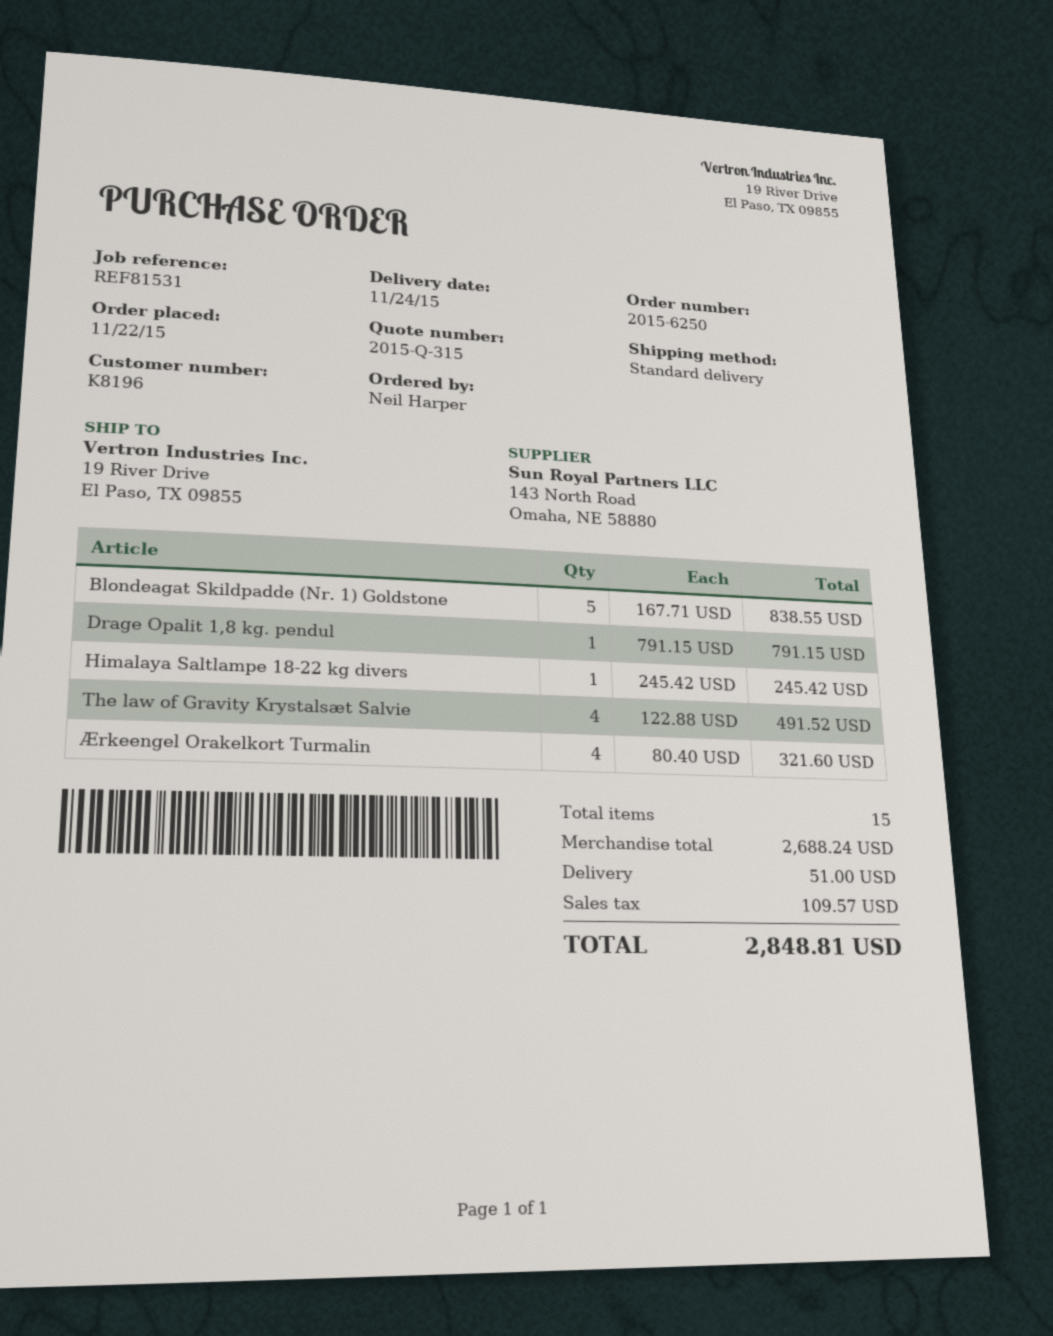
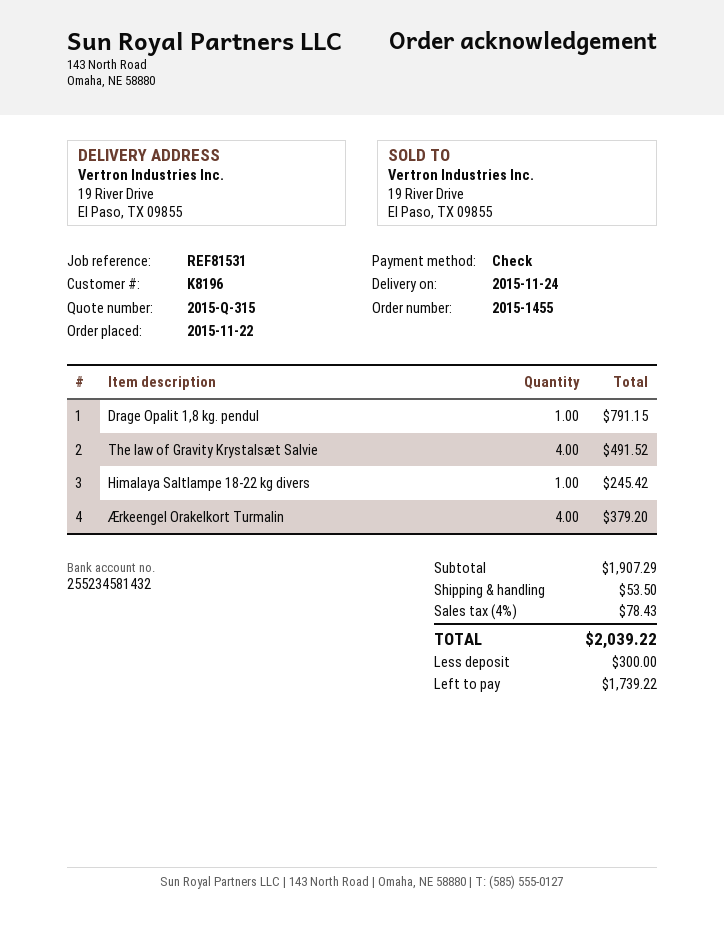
order number: 2015-6250 -> 2015-1455
Blondeagat Skildpadde (Nr. 1) Goldstone: 5 for 838.55 -> none
Ærkeengel Orakelkort Turmalin: 4 for 321.60 -> 4 for 379.20
subtotal: 2688.24 -> 1907.29
shipping: 51.00 -> 53.50
tax: 109.57 -> 78.43
total: 2848.81 -> 2039.22

